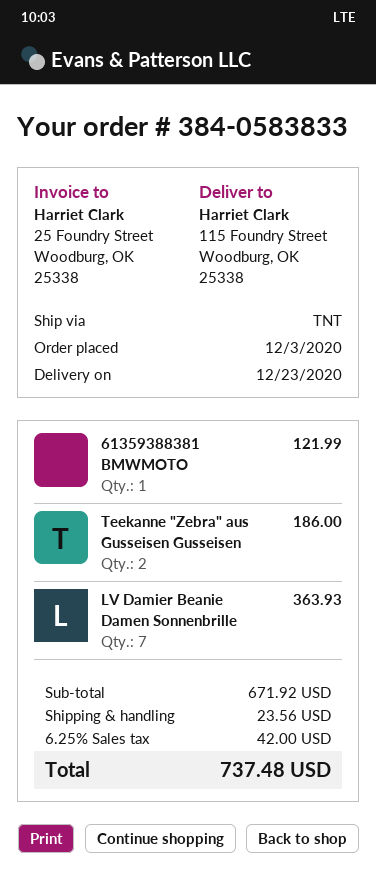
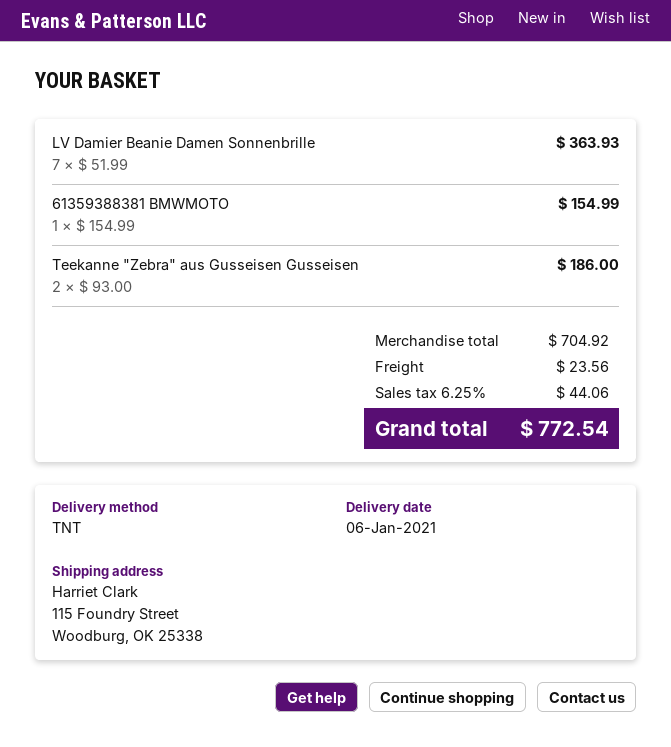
delivery date: 2020-12-23 -> 2021-01-06
61359388381 BMWMOTO: 1 for 121.99 -> 1 for 154.99
subtotal: 671.92 -> 704.92
tax: 6.25% = 42.00 -> 6.25% = 44.06
total: 737.48 -> 772.54

